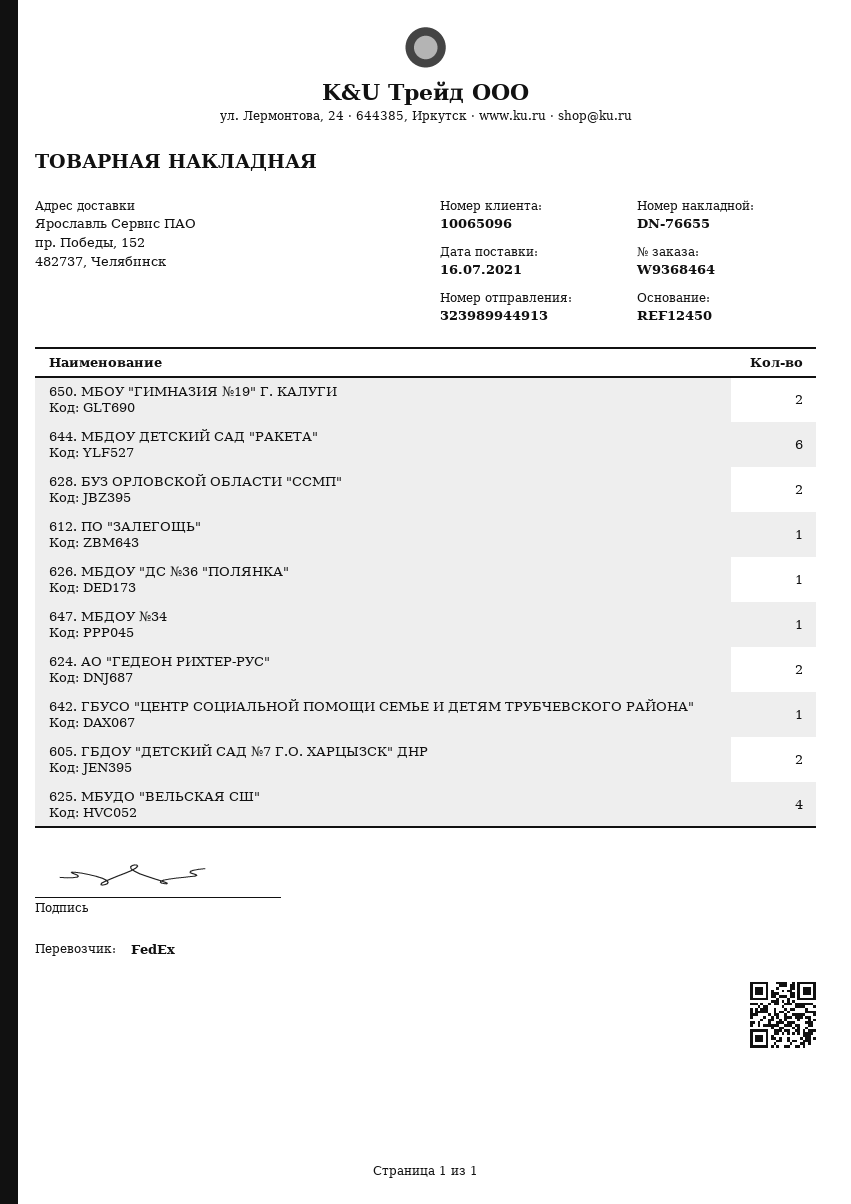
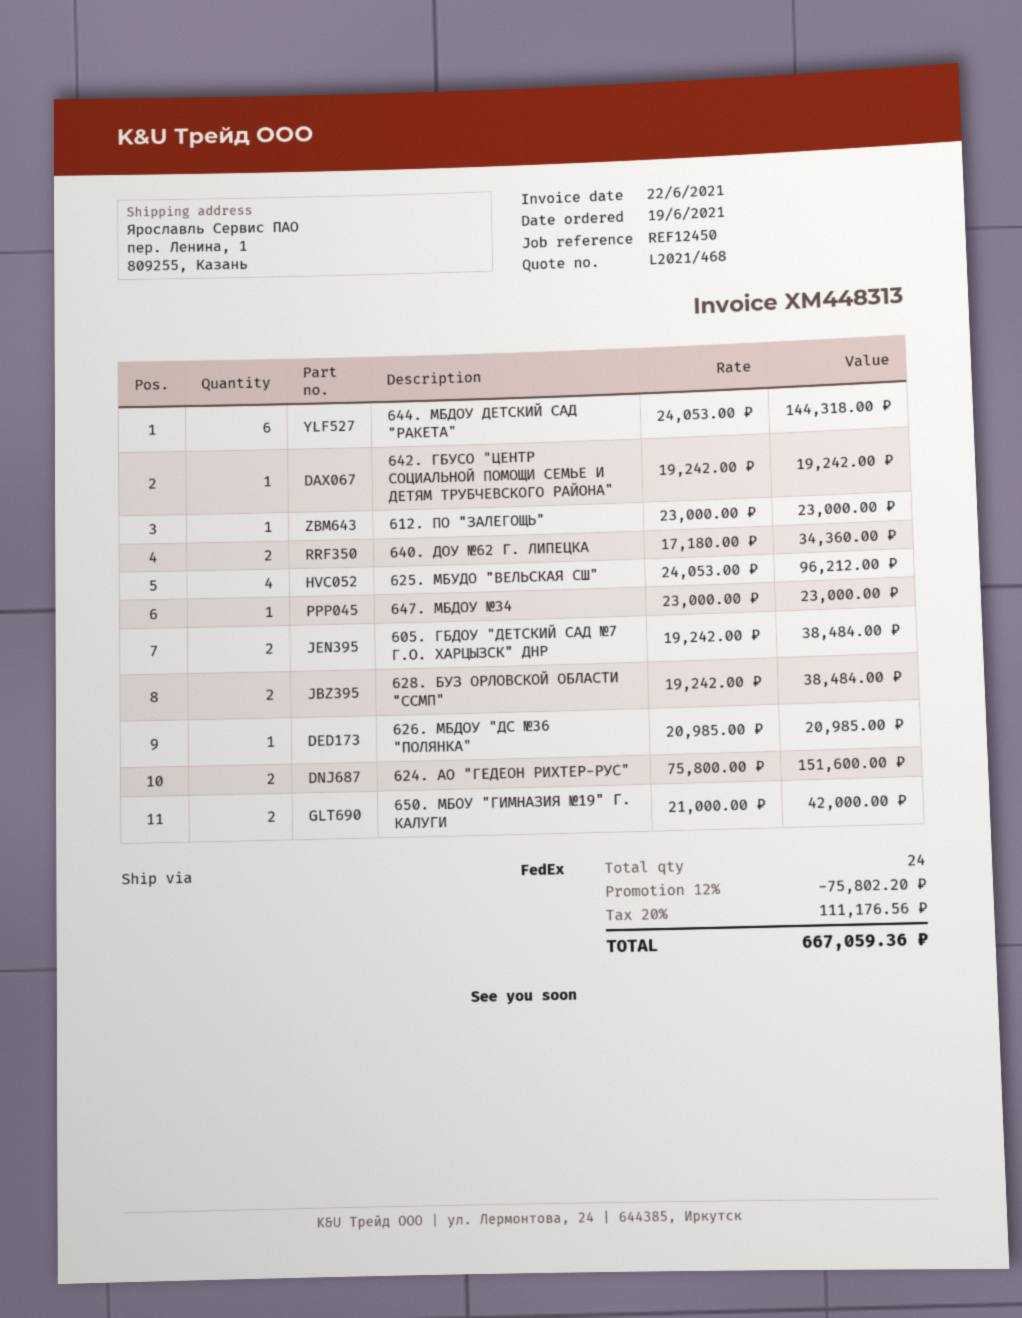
ship to: пр. Победы, 152, 482737, Челябинск -> пер. Ленина, 1, 809255, Казань
640. ДОУ №62 Г. ЛИПЕЦКА: none -> 2

